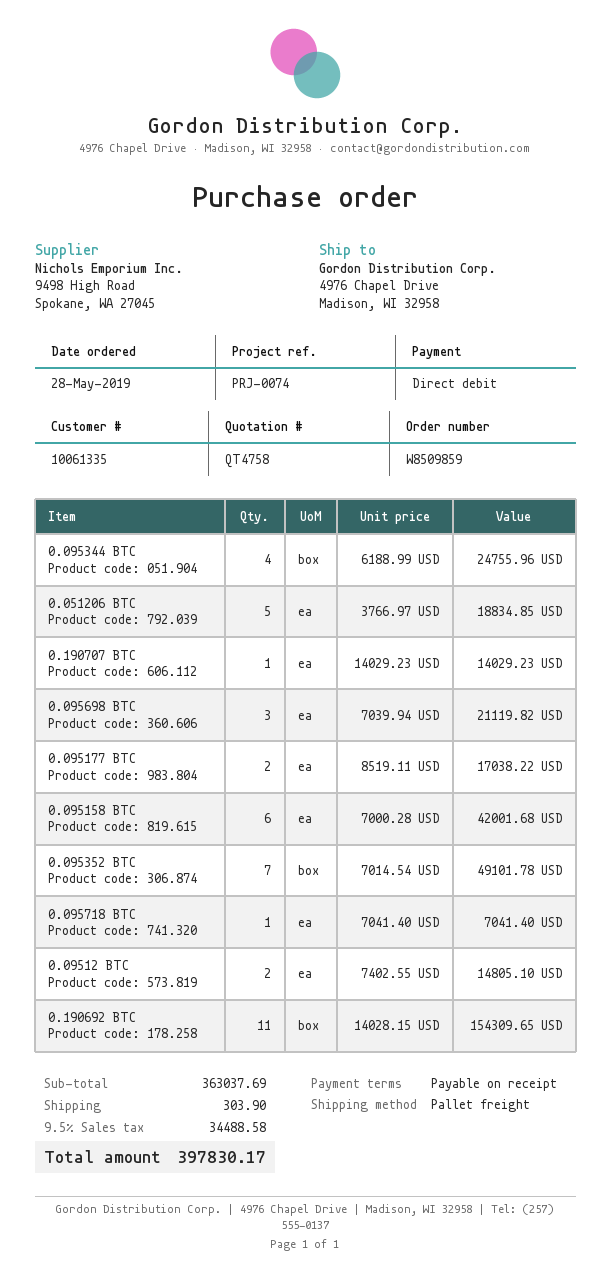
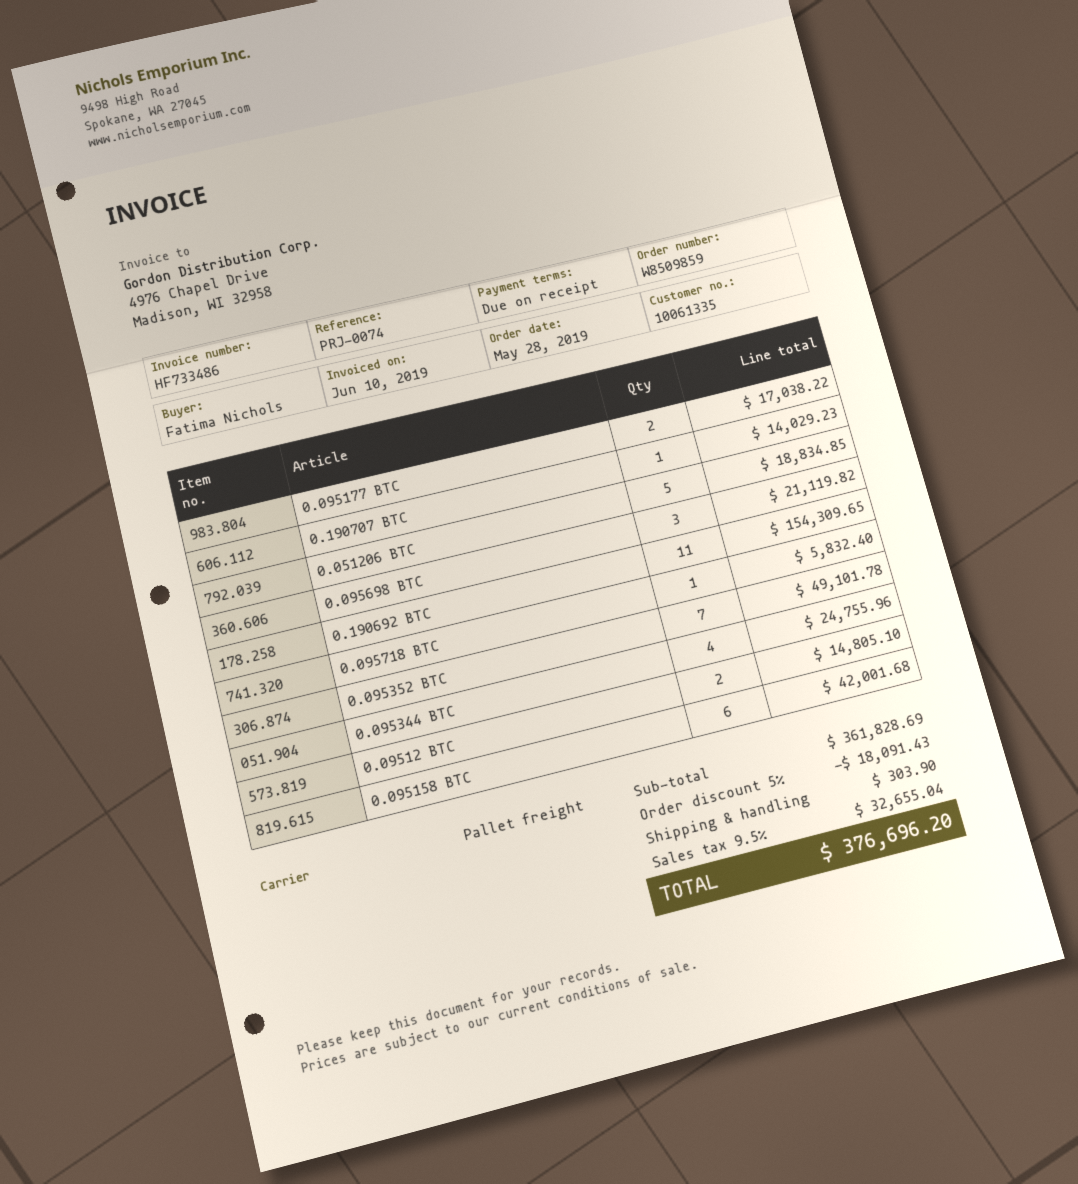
0.095718 BTC: 1 for 7041.40 -> 1 for 5832.40
subtotal: 363037.69 -> 361828.69
discount: none -> 5% = 18091.43
tax: 9.5% = 34488.58 -> 9.5% = 32655.04
total: 397830.17 -> 376696.20

